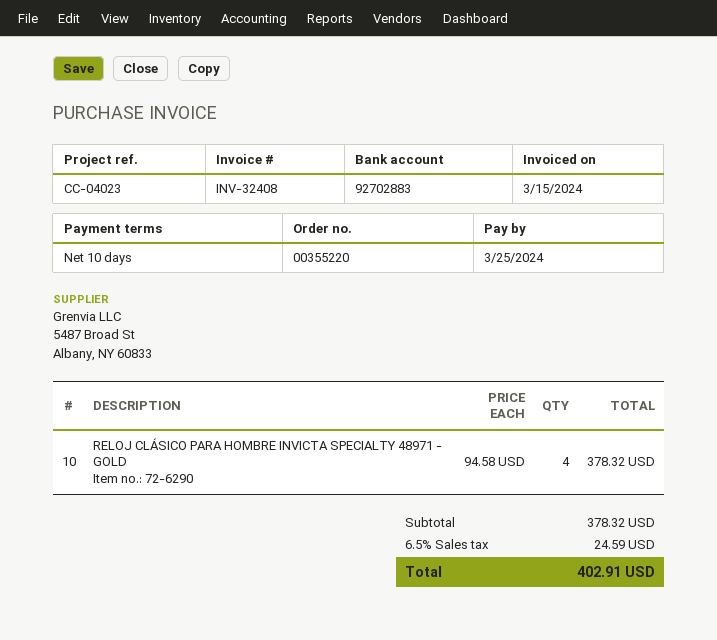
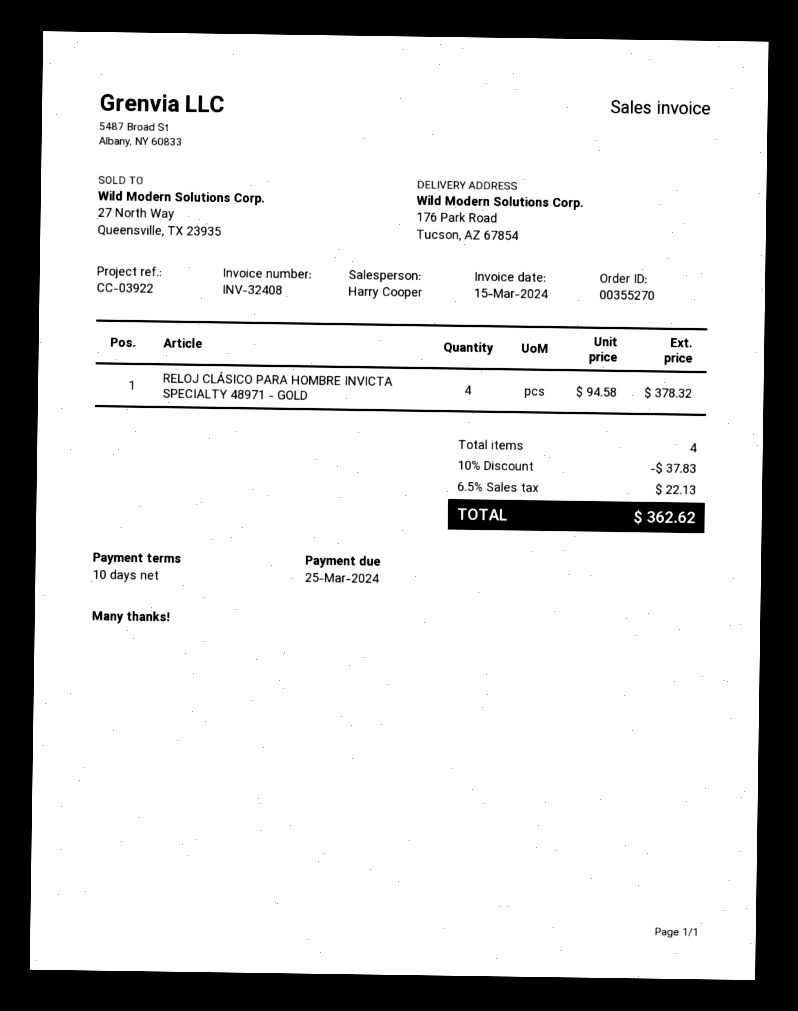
order number: 00355220 -> 00355270
reference: CC-04023 -> CC-03922
discount: none -> 10% = 37.83
tax: 6.5% = 24.59 -> 6.5% = 22.13
total: 402.91 -> 362.62

